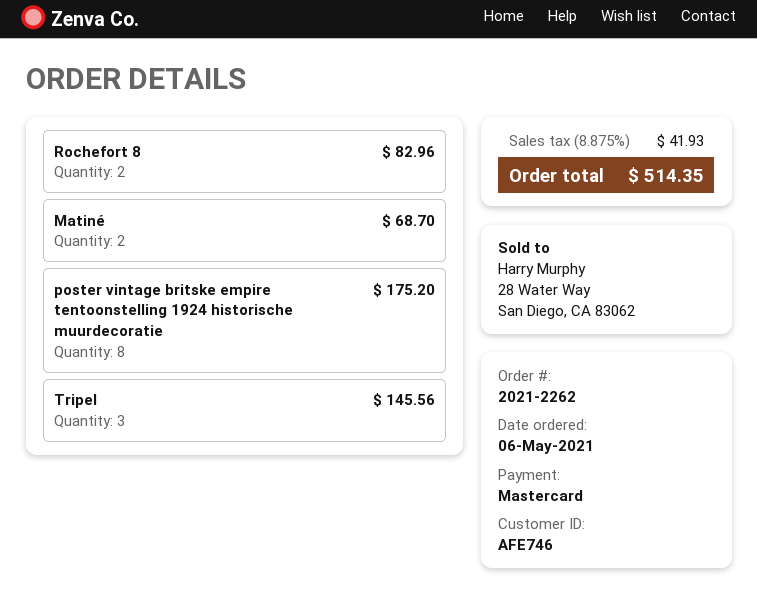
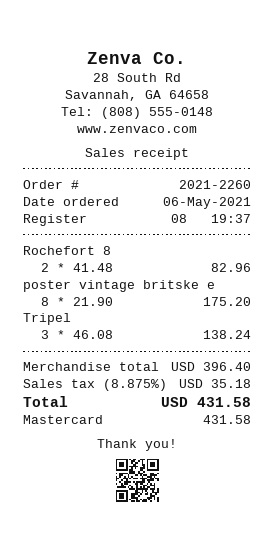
order number: 2021-2262 -> 2021-2260
Matiné: 2 for 68.70 -> none
Tripel: 3 for 145.56 -> 3 for 138.24
tax: 8.875% = 41.93 -> 8.875% = 35.18
total: 514.35 -> 431.58

